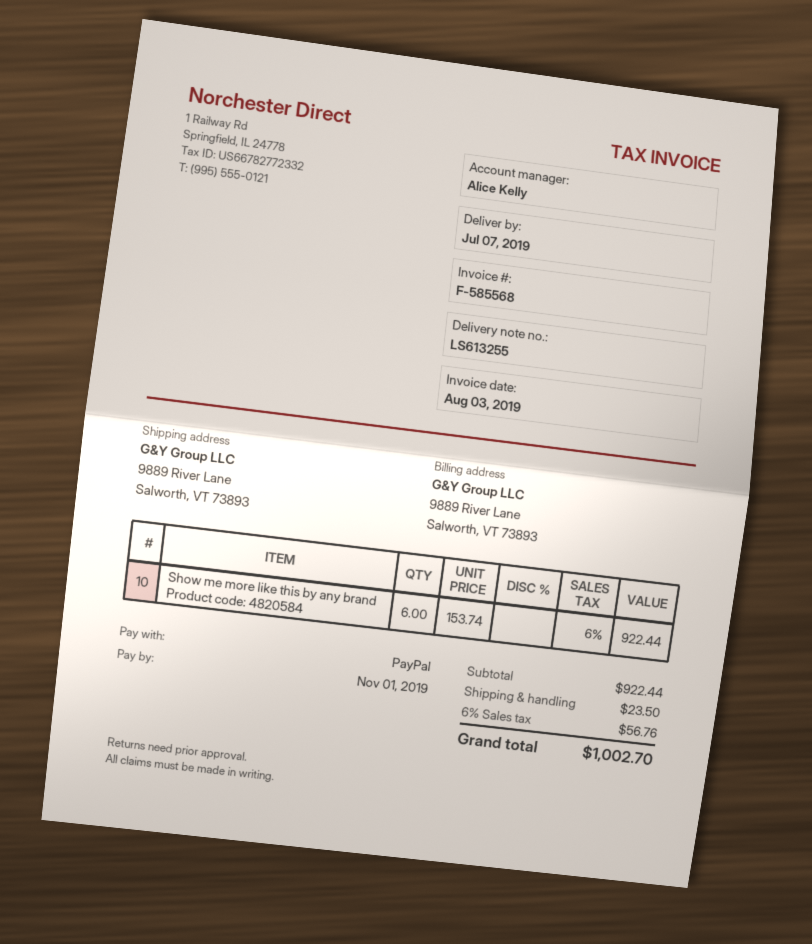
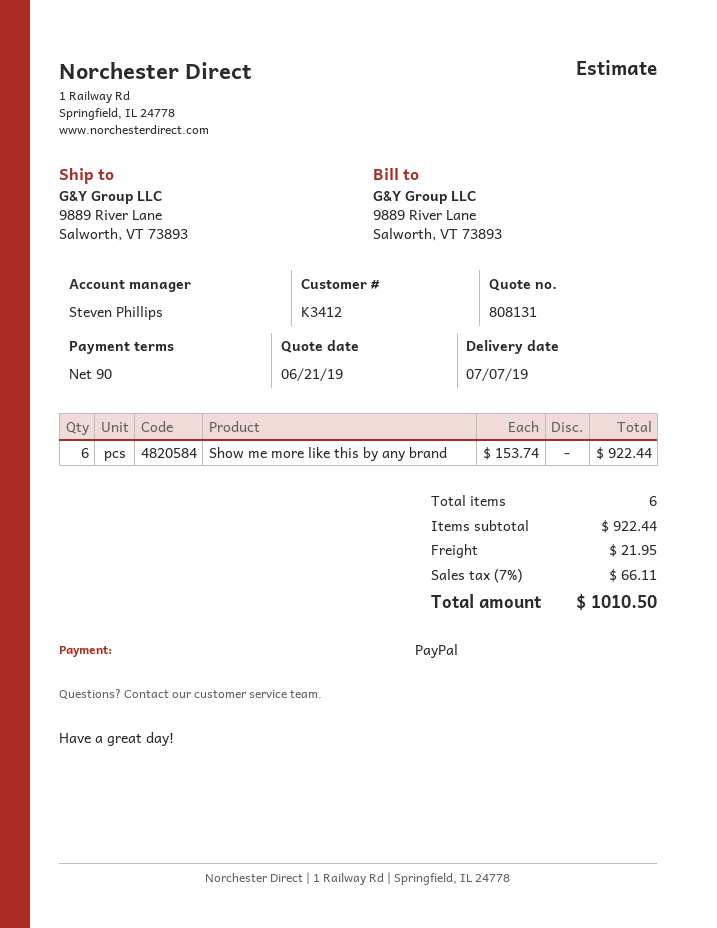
sales rep: Alice Kelly -> Steven Phillips
shipping: 23.50 -> 21.95
tax: 6% = 56.76 -> 7% = 66.11
total: 1002.70 -> 1010.50

